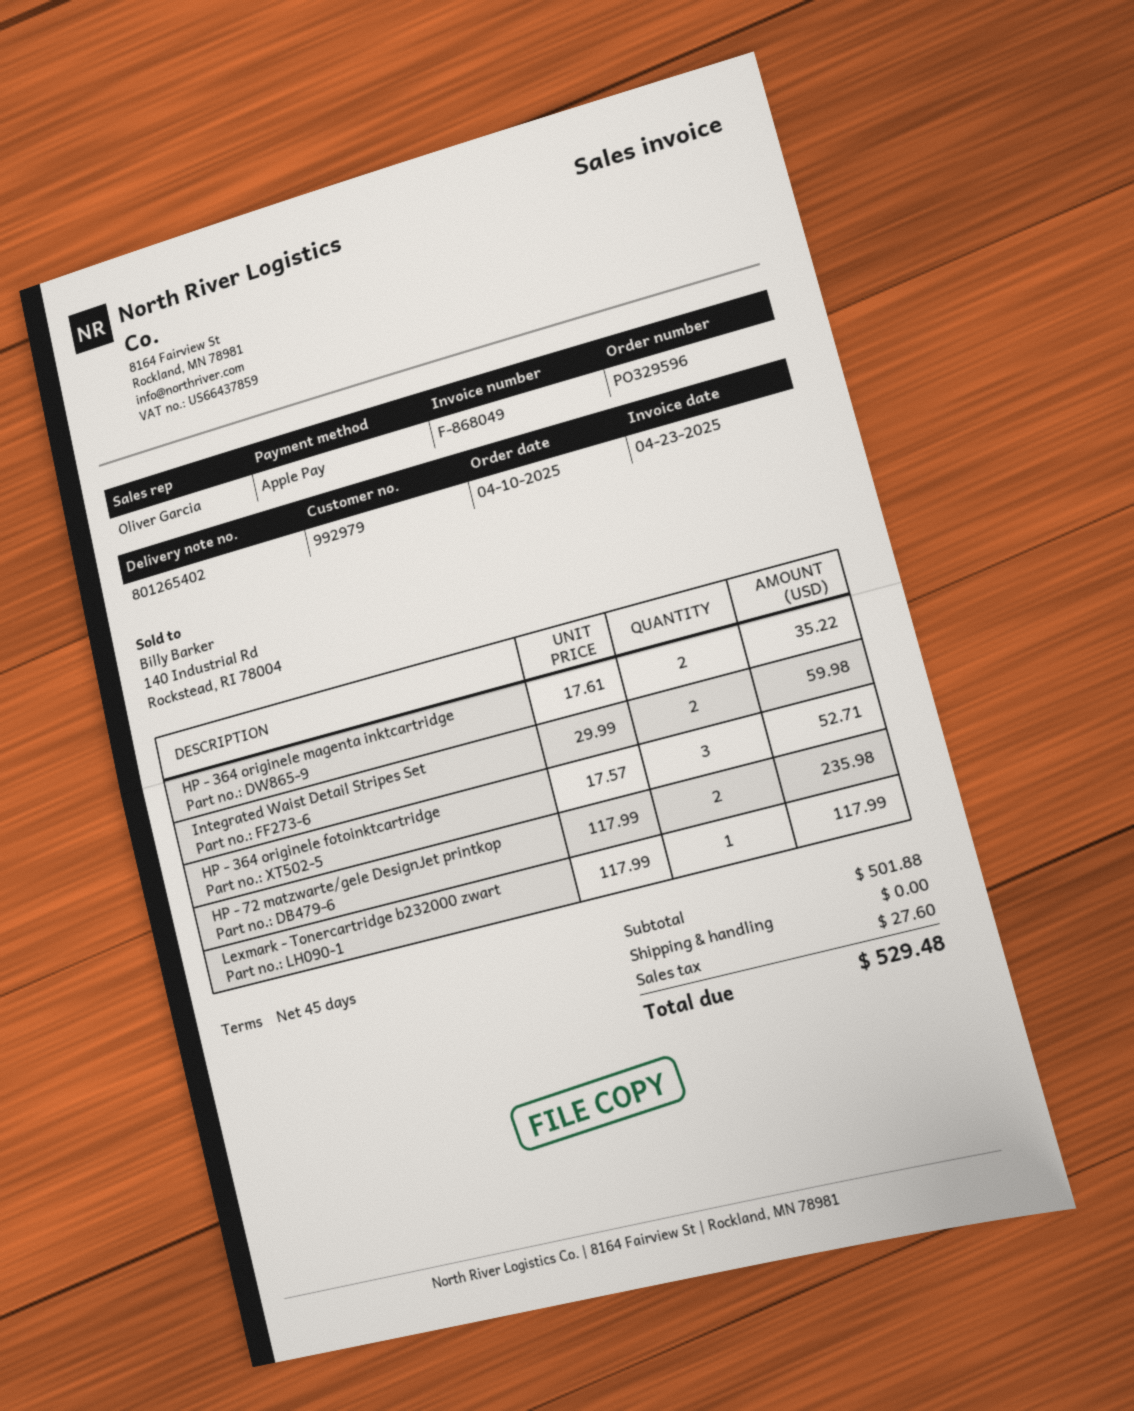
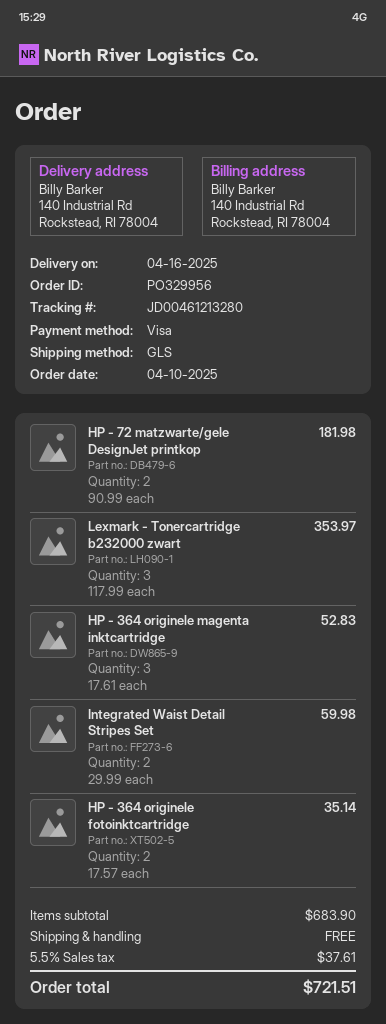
order number: PO329596 -> PO329956
payment method: Apple Pay -> Visa
HP - 364 originele magenta inktcartridge: 2 x 17.61 = 35.22 -> 3 x 17.61 = 52.83
HP - 364 originele fotoinktcartridge: 3 x 17.57 = 52.71 -> 2 x 17.57 = 35.14
HP - 72 matzwarte/gele DesignJet printkop: 2 x 117.99 = 235.98 -> 2 x 90.99 = 181.98
Lexmark - Tonercartridge b232000 zwart: 1 x 117.99 = 117.99 -> 3 x 117.99 = 353.97
subtotal: 501.88 -> 683.90
tax: 27.60 -> 37.61
total: 529.48 -> 721.51

